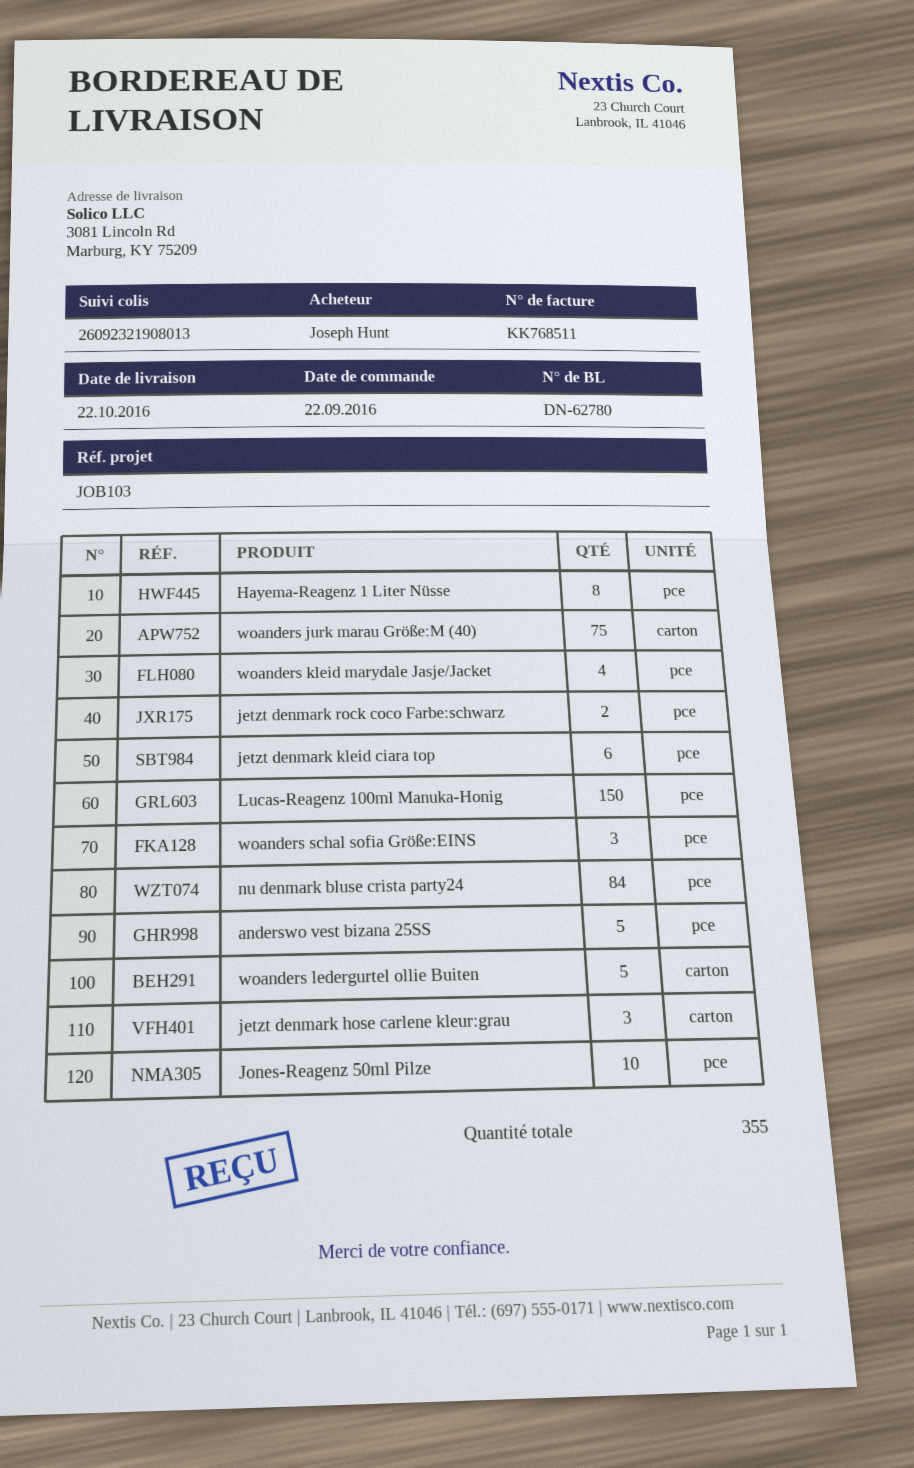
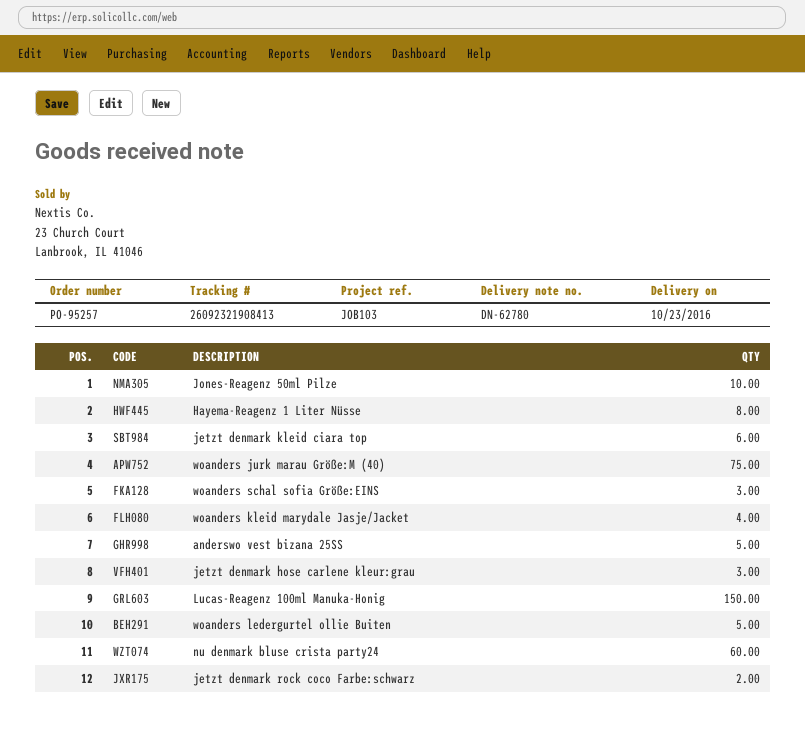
delivery date: 2016-10-22 -> 2016-10-23
tracking number: 26092321908013 -> 26092321908413
nu denmark bluse crista party24: 84 -> 60

